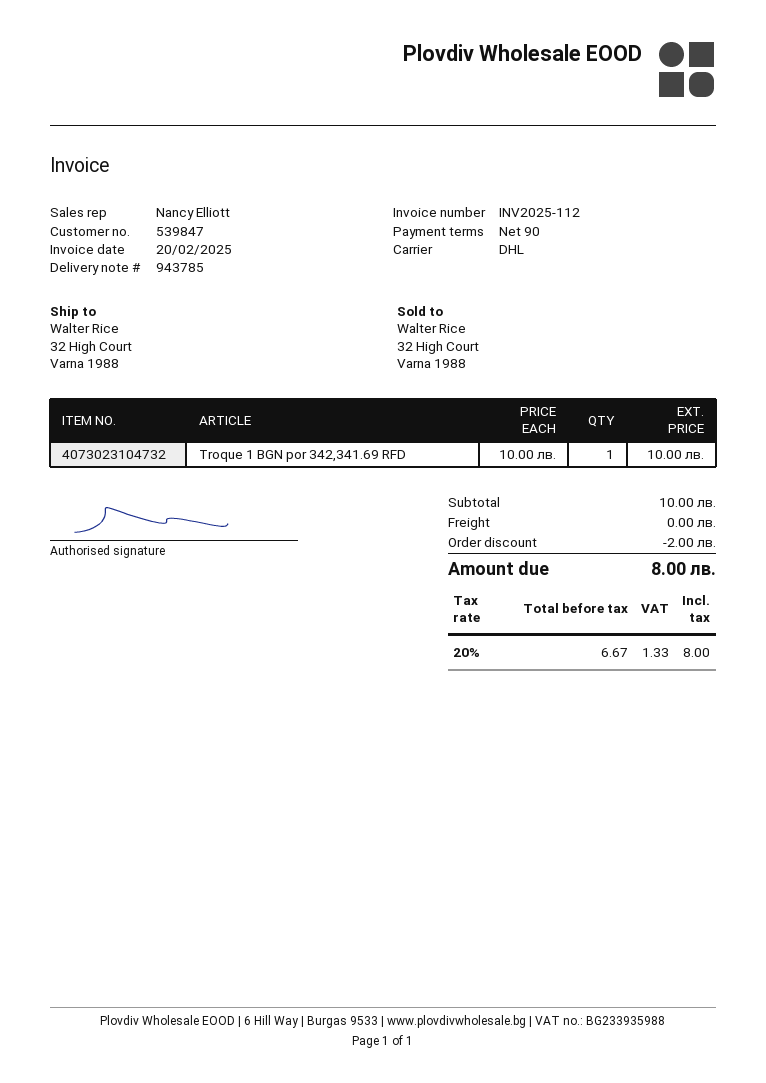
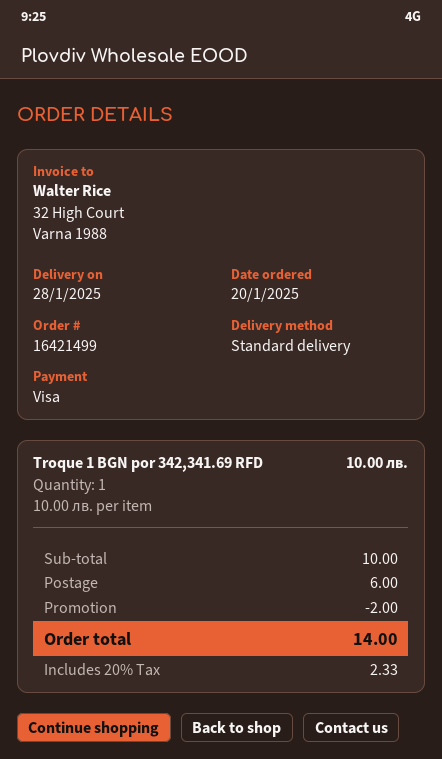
shipping method: DHL -> standard
shipping: 0.00 -> 6.00
tax: 20% = 1.33 -> 20% = 2.33
total: 8.00 -> 14.00

